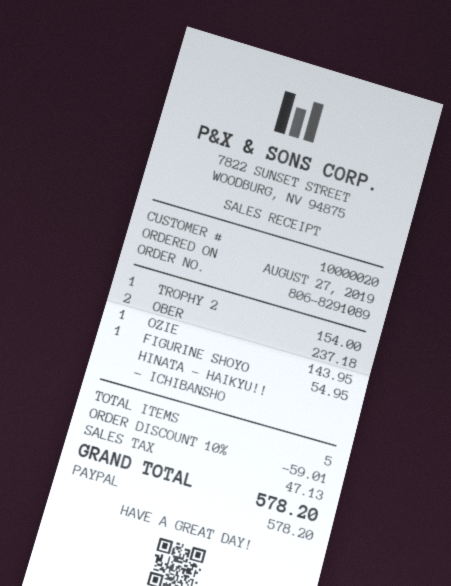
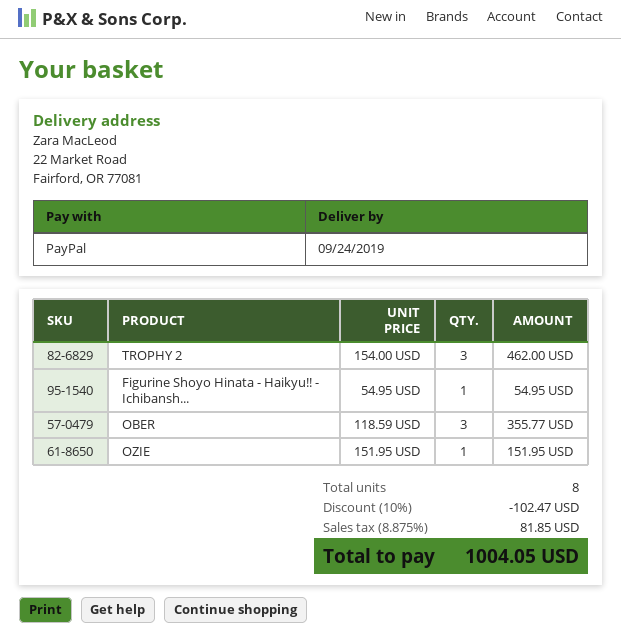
TROPHY 2: 1 for 154.00 -> 3 for 462.00
OBER: 2 for 237.18 -> 3 for 355.77
OZIE: 1 for 143.95 -> 1 for 151.95
total quantity: 5 -> 8
discount: 10% = 59.01 -> 10% = 102.47
tax: 47.13 -> 81.85
total: 578.20 -> 1004.05

